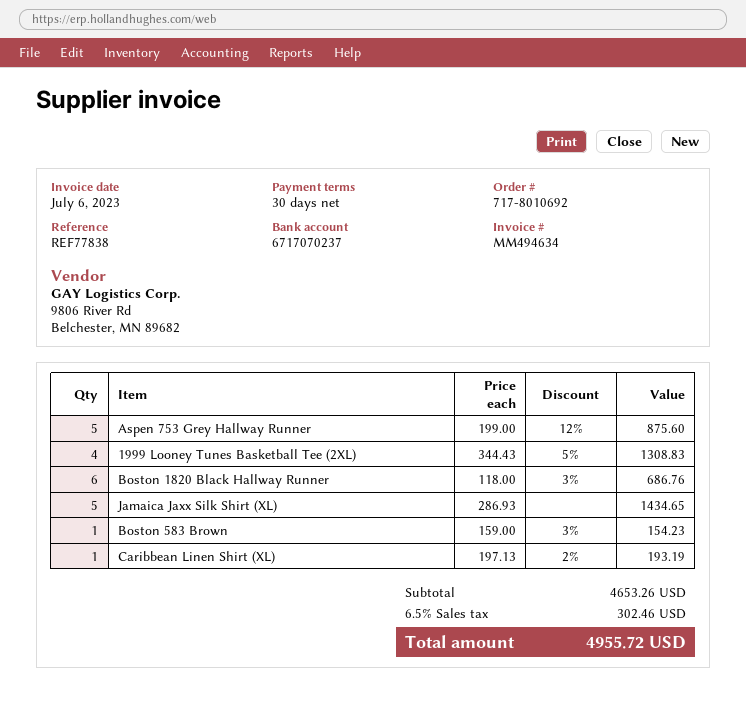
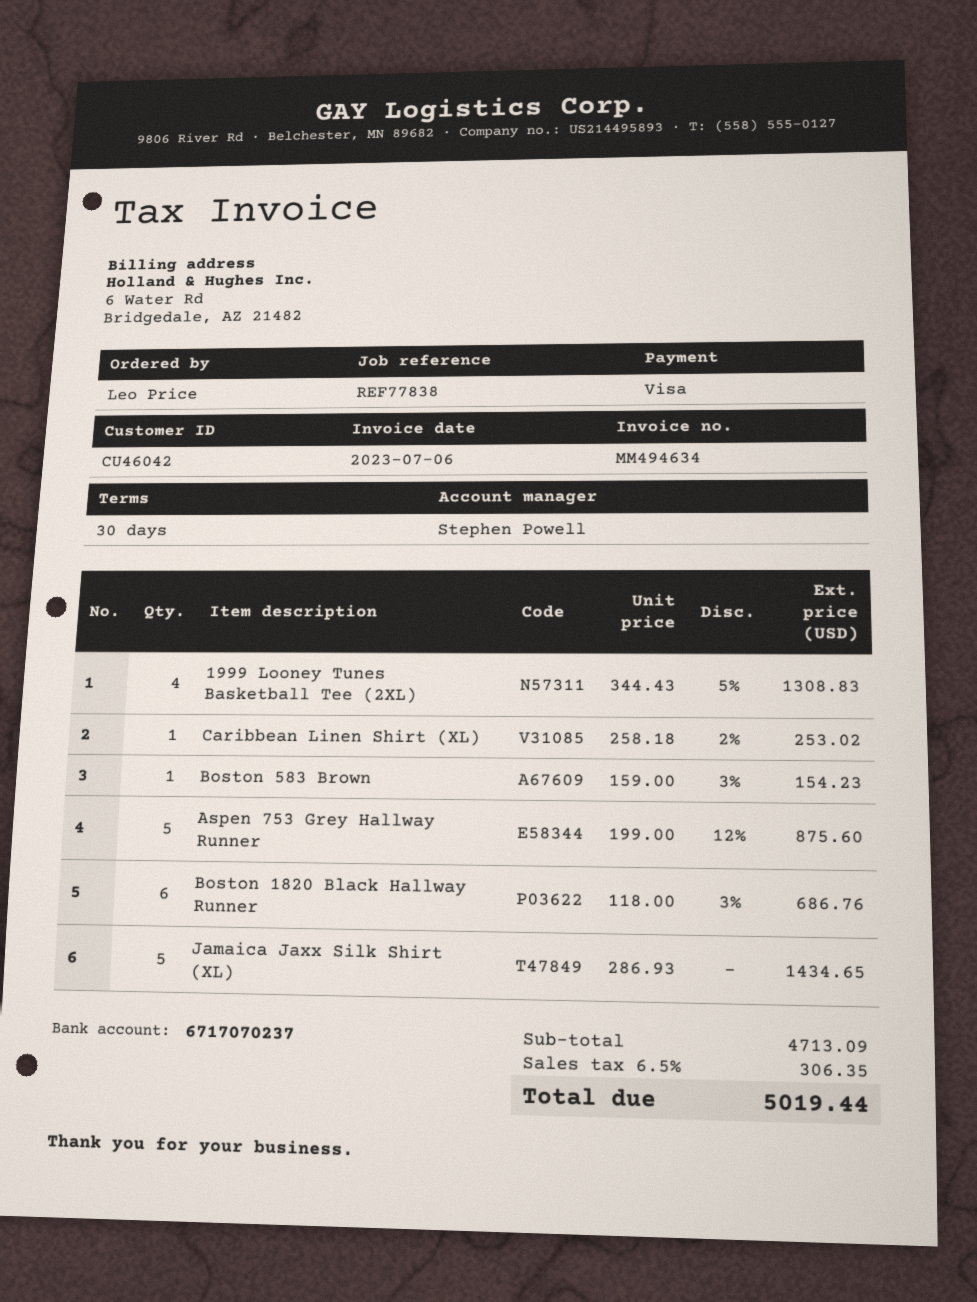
Caribbean Linen Shirt (XL): 1 x 197.13 - 2% = 193.19 -> 1 x 258.18 - 2% = 253.02
subtotal: 4653.26 -> 4713.09
tax: 6.5% = 302.46 -> 6.5% = 306.35
total: 4955.72 -> 5019.44

